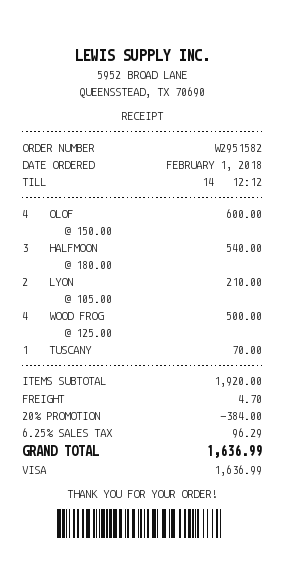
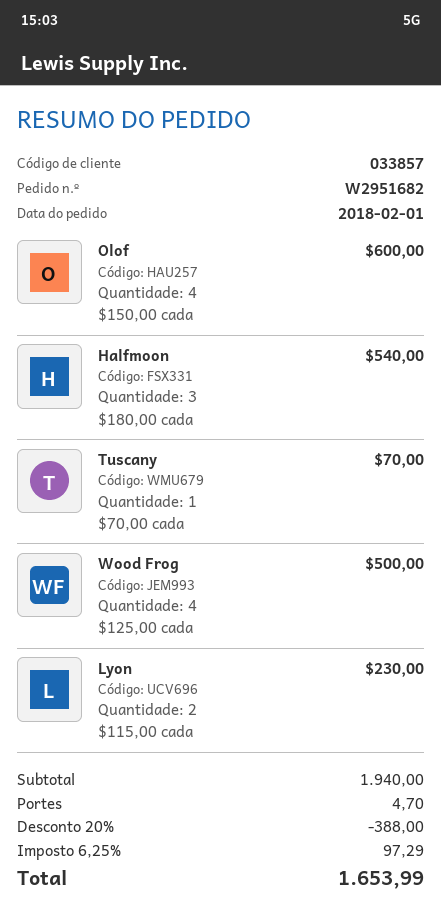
order number: W2951582 -> W2951682
LYON: 2 x 105.00 = 210.00 -> 2 x 115.00 = 230.00
subtotal: 1920.00 -> 1940.00
discount: 20% = 384.00 -> 20% = 388.00
tax: 6.25% = 96.29 -> 6.25% = 97.29
total: 1636.99 -> 1653.99

